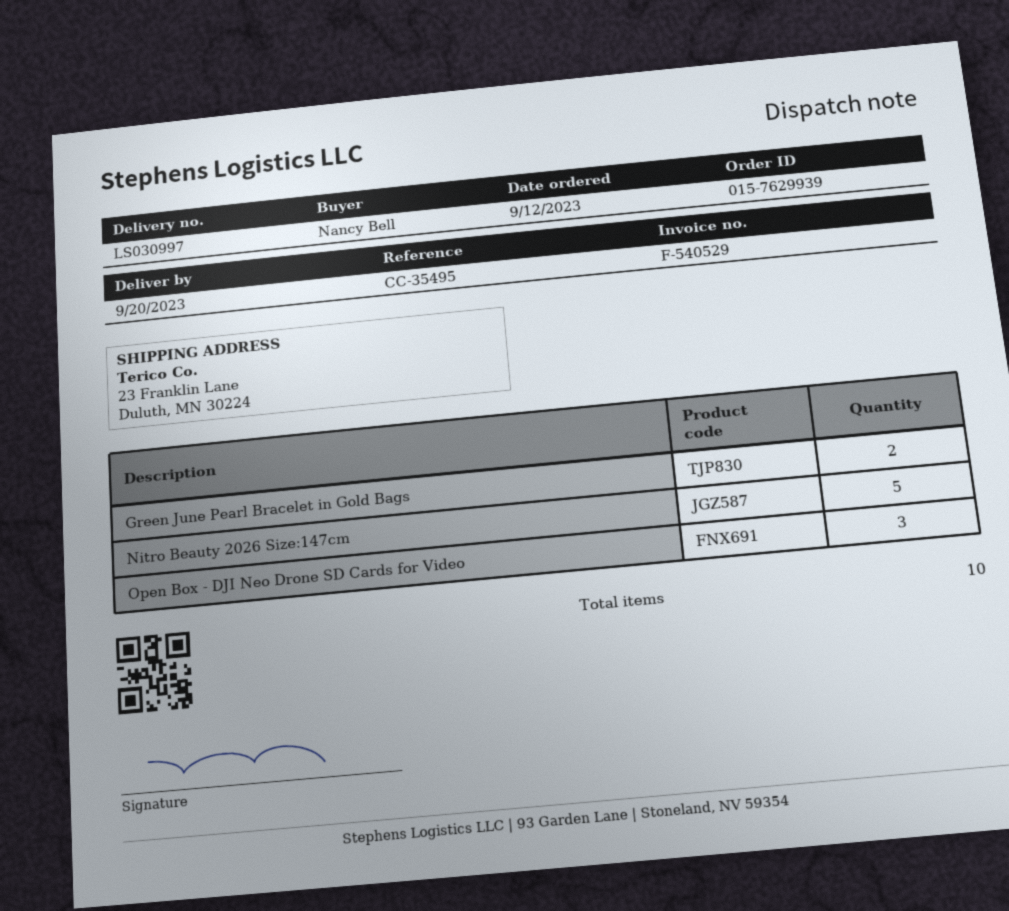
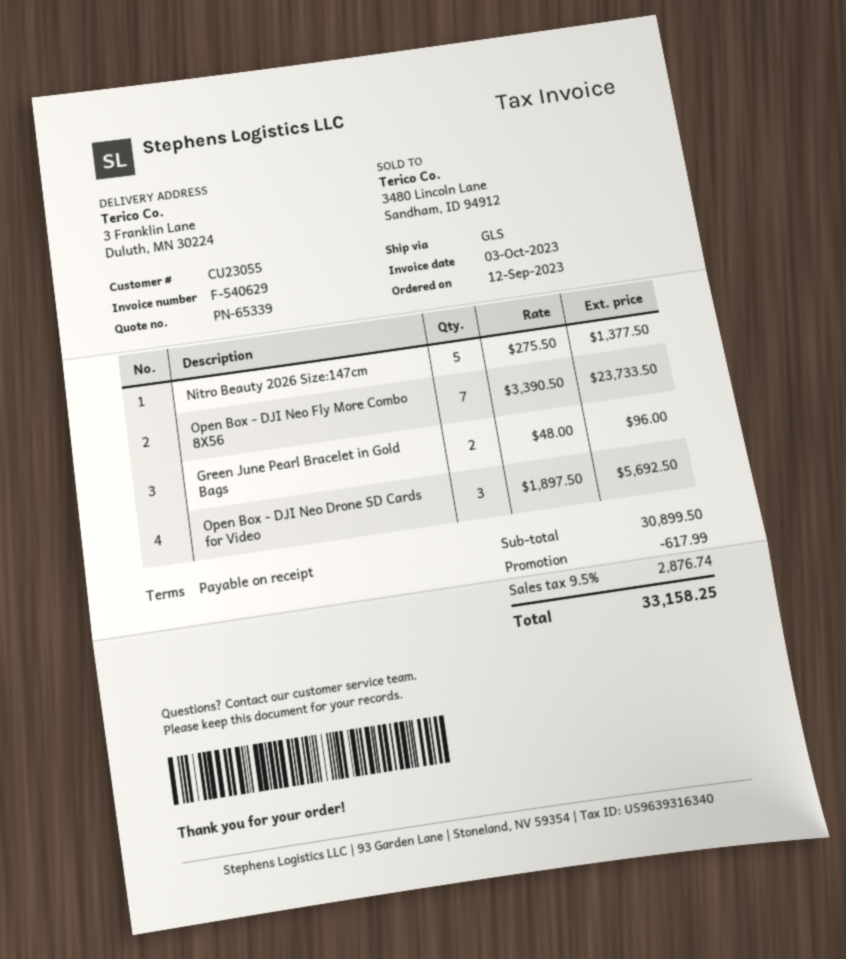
invoice number: F-540529 -> F-540629
ship to: 23 Franklin Lane, Duluth, MN 30224 -> 3 Franklin Lane, Duluth, MN 30224
Open Box - DJI Neo Fly More Combo 8X56: none -> 7

